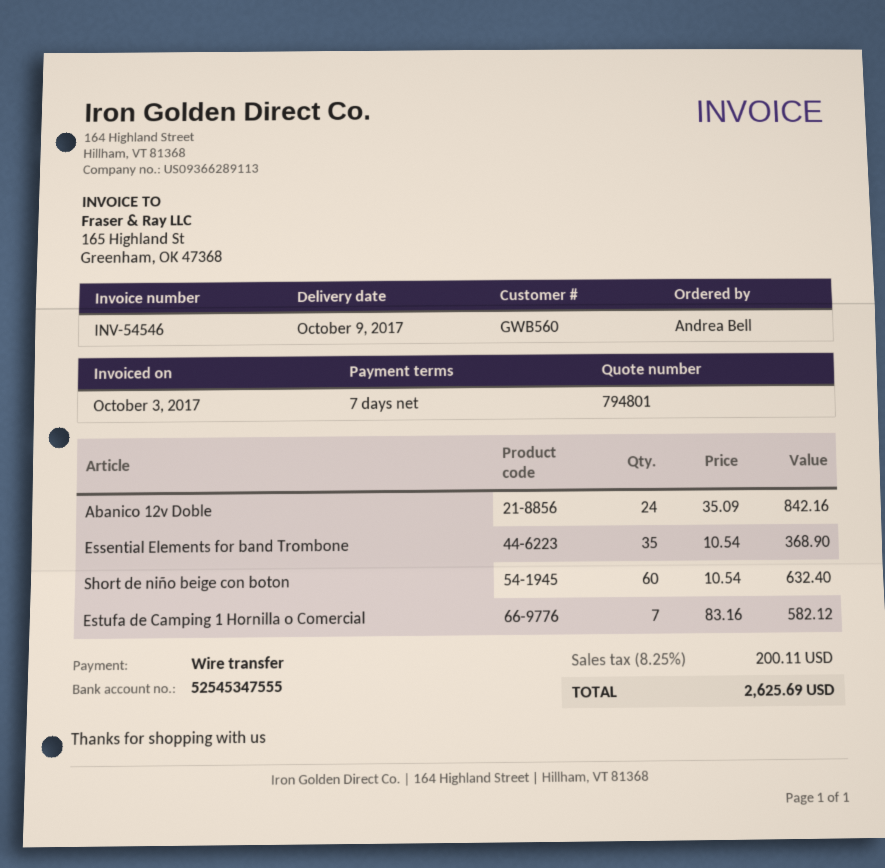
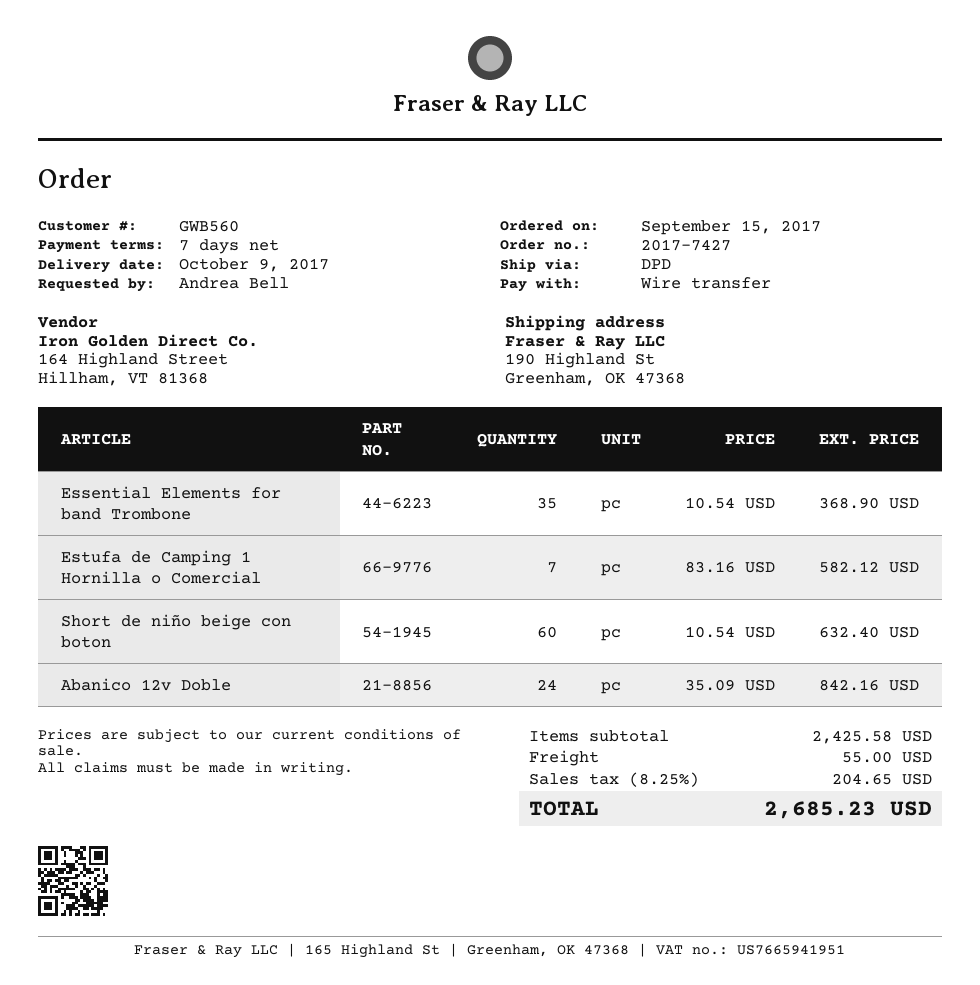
shipping: none -> 55.00
tax: 8.25% = 200.11 -> 8.25% = 204.65
total: 2625.69 -> 2685.23

